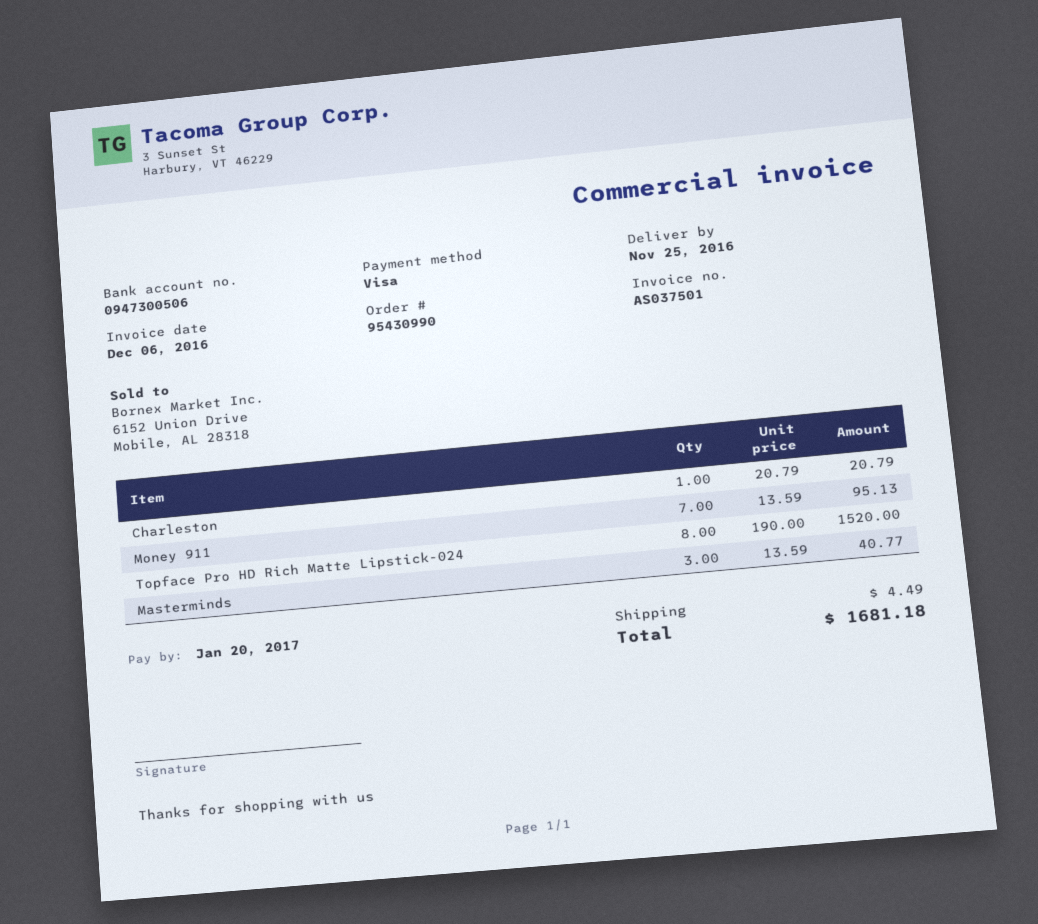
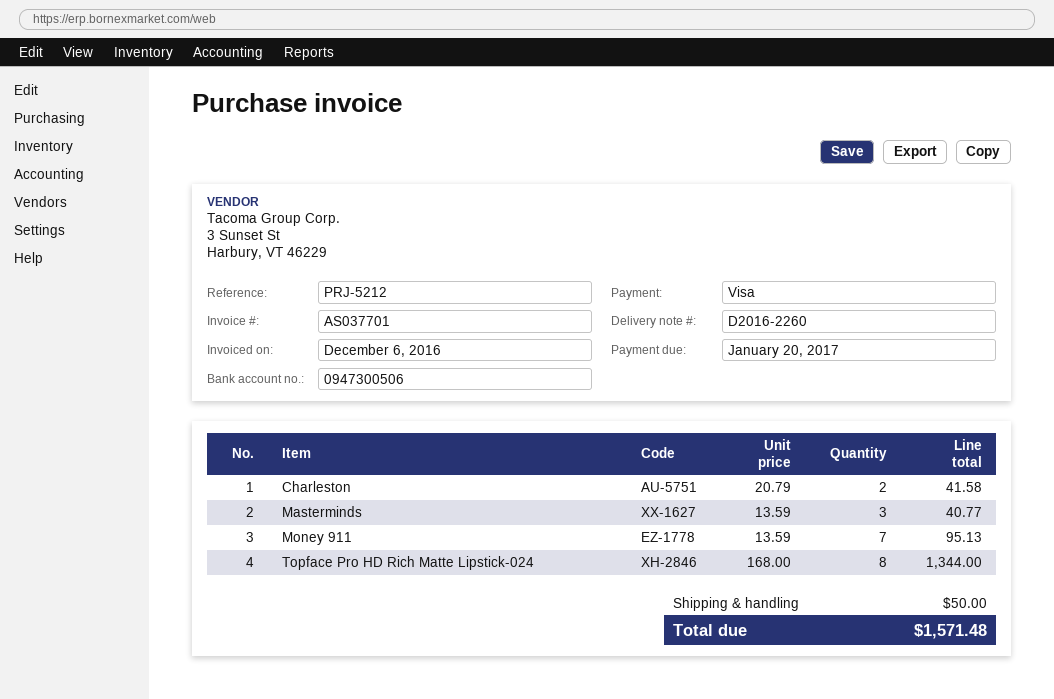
invoice number: AS037501 -> AS037701
Charleston: 1 x 20.79 = 20.79 -> 2 x 20.79 = 41.58
Topface Pro HD Rich Matte Lipstick-024: 8 x 190.00 = 1520.00 -> 8 x 168.00 = 1344.00
shipping: 4.49 -> 50.00
total: 1681.18 -> 1571.48

